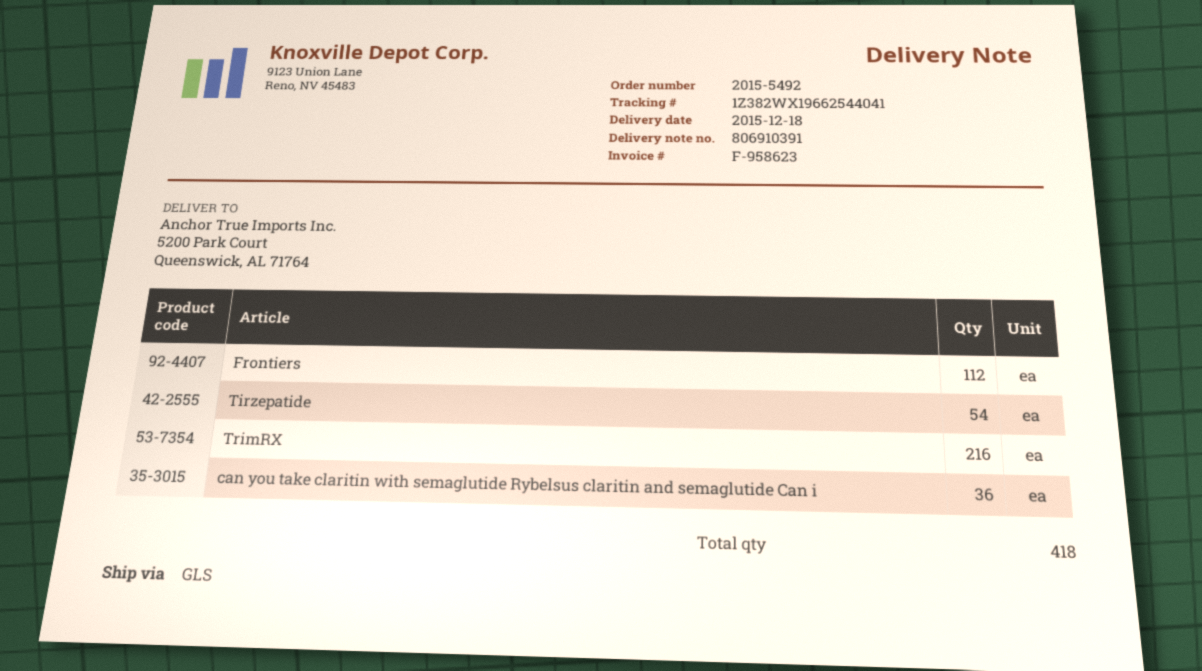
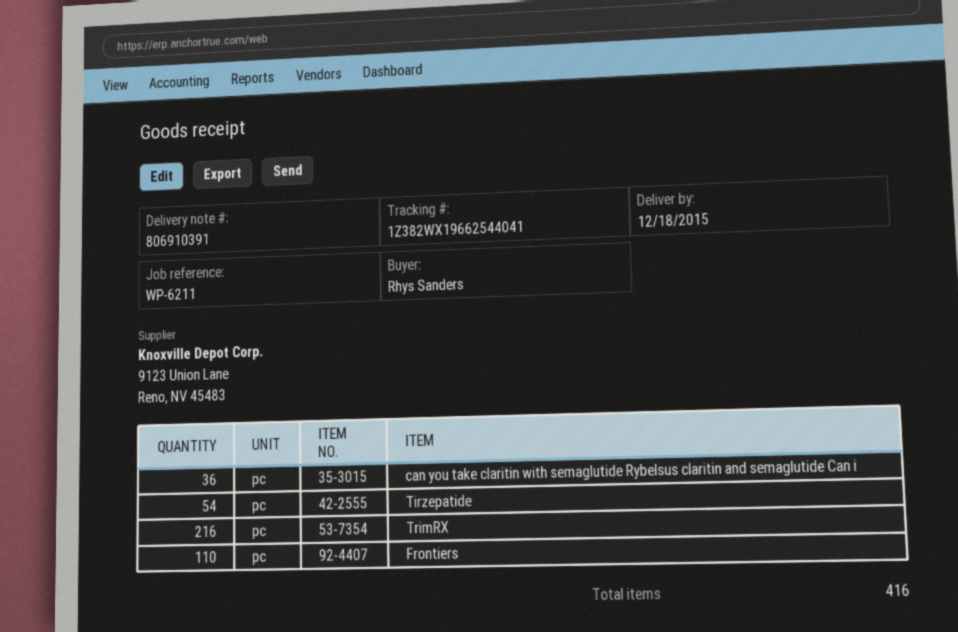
Frontiers: 112 -> 110
total quantity: 418 -> 416

